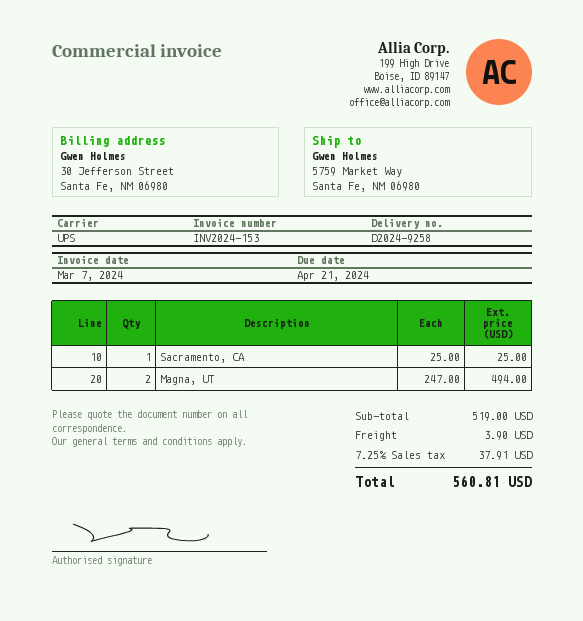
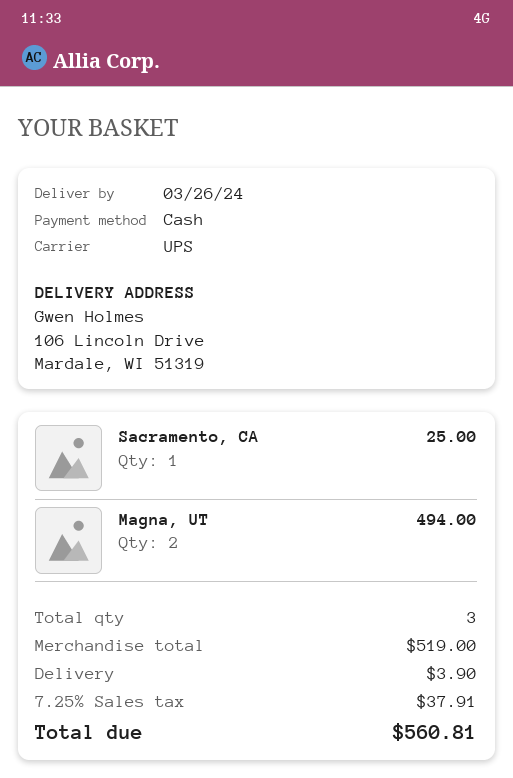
ship to: 5759 Market Way, Santa Fe, NM 06980 -> 106 Lincoln Drive, Mardale, WI 51319

